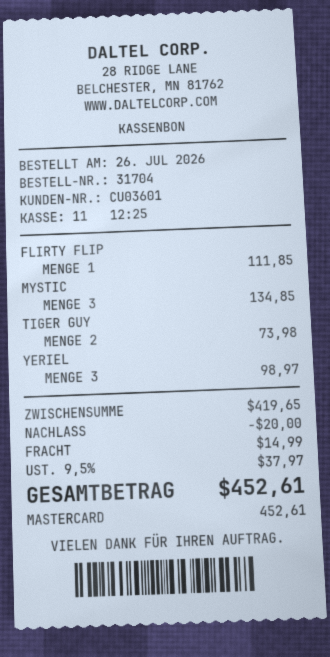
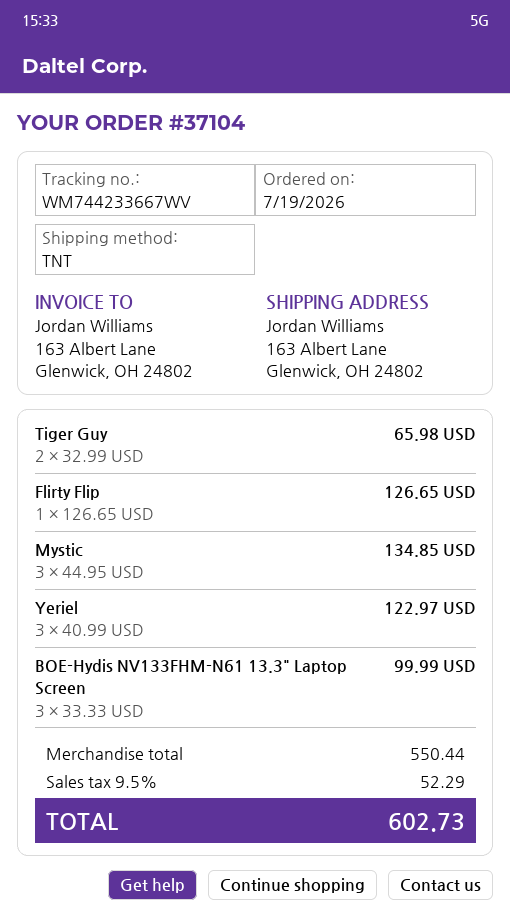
order number: 31704 -> 37104
order date: 2026-07-26 -> 2026-07-19
FLIRTY FLIP: 1 for 111.85 -> 1 for 126.65
TIGER GUY: 2 for 73.98 -> 2 for 65.98
YERIEL: 3 for 98.97 -> 3 for 122.97
BOE-Hydis NV133FHM-N61 13.3" Laptop Screen: none -> 3 for 99.99
subtotal: 419.65 -> 550.44
discount: 20.00 -> none
shipping: 14.99 -> none
tax: 9.5% = 37.97 -> 9.5% = 52.29
total: 452.61 -> 602.73

